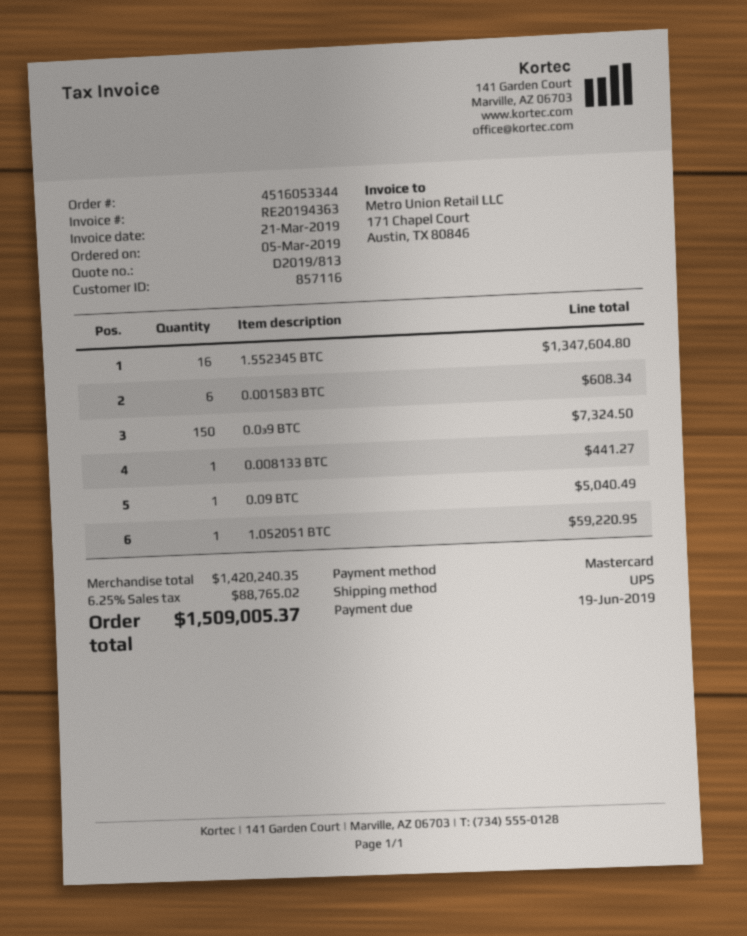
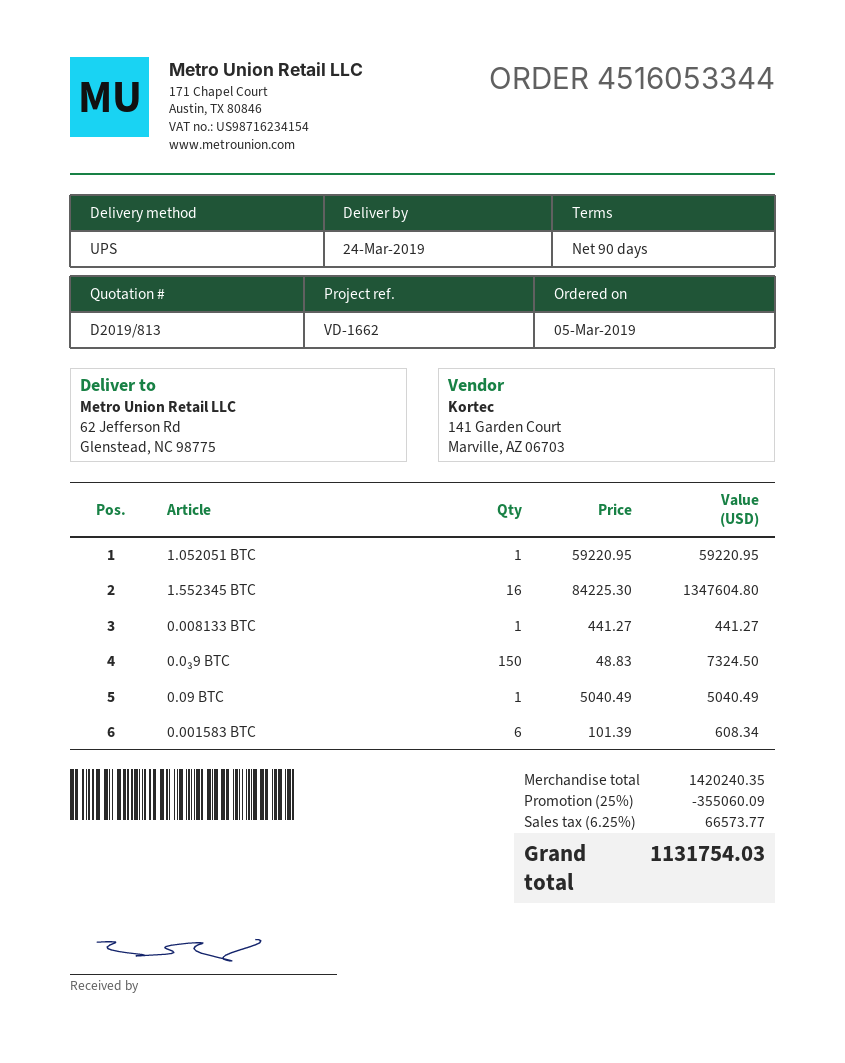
discount: none -> 25% = 355060.09
tax: 6.25% = 88765.02 -> 6.25% = 66573.77
total: 1509005.37 -> 1131754.03

